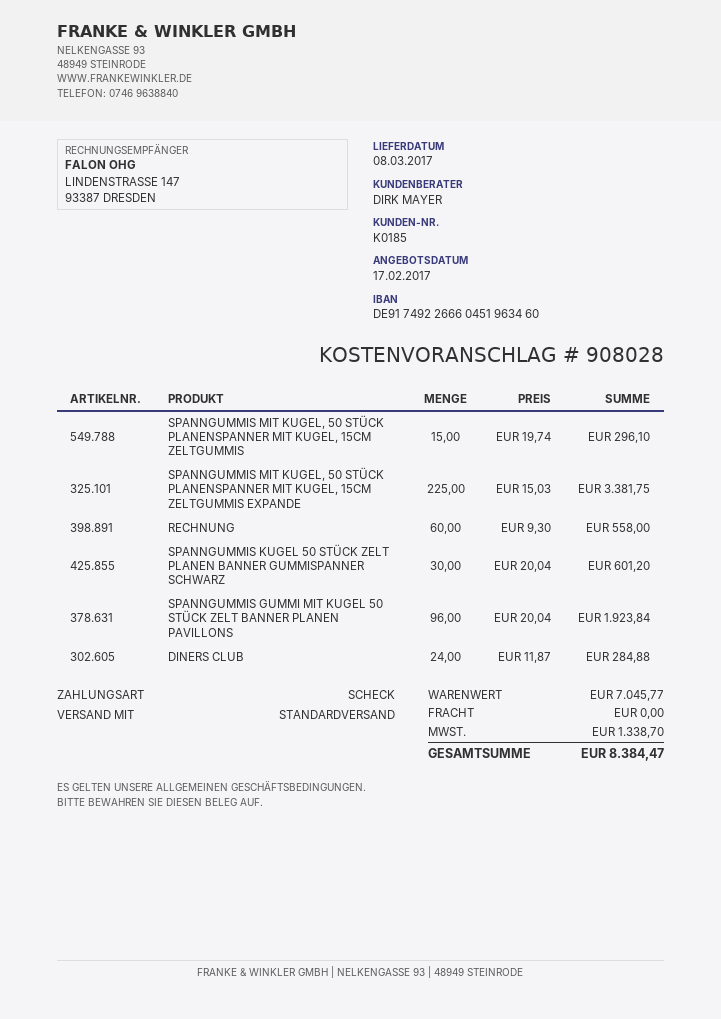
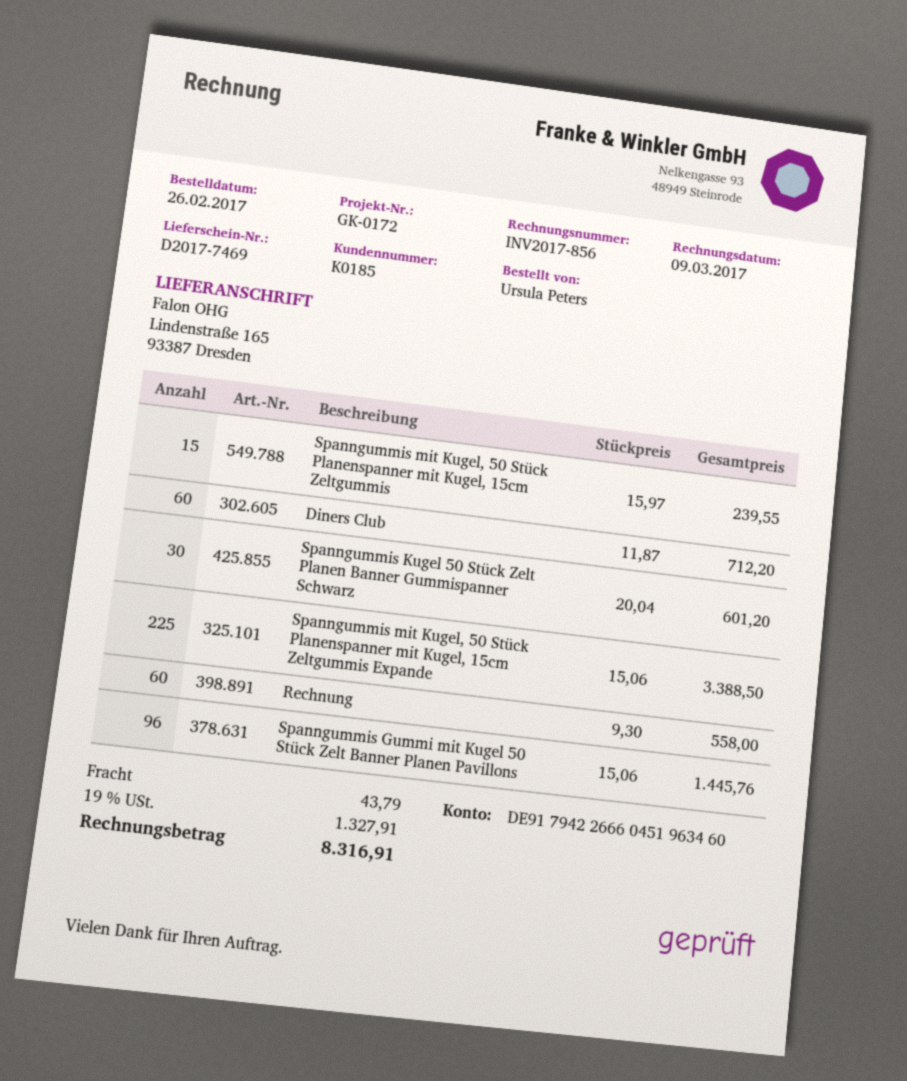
bank account: DE91749226660451963460 -> DE91794226660451963460
SPANNGUMMIS MIT KUGEL, 50 STÜCK PLANENSPANNER MIT KUGEL, 15CM ZELTGUMMIS: 15 x 19.74 = 296.10 -> 15 x 15.97 = 239.55
SPANNGUMMIS MIT KUGEL, 50 STÜCK PLANENSPANNER MIT KUGEL, 15CM ZELTGUMMIS EXPANDE: 225 x 15.03 = 3381.75 -> 225 x 15.06 = 3388.50
SPANNGUMMIS GUMMI MIT KUGEL 50 STÜCK ZELT BANNER PLANEN PAVILLONS: 96 x 20.04 = 1923.84 -> 96 x 15.06 = 1445.76
DINERS CLUB: 24 x 11.87 = 284.88 -> 60 x 11.87 = 712.20
shipping: 0.00 -> 43.79
tax: 1338.70 -> 1327.91
total: 8384.47 -> 8316.91

